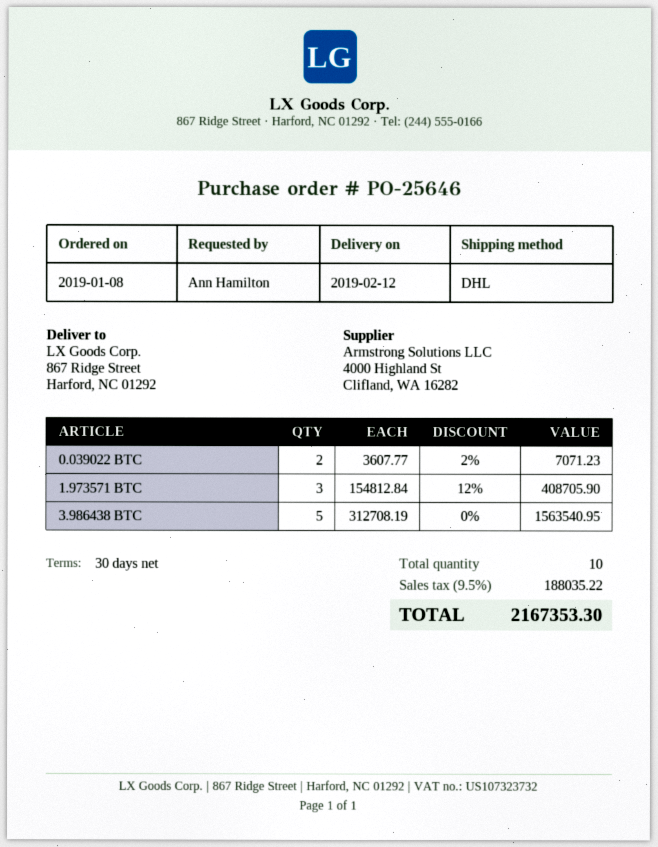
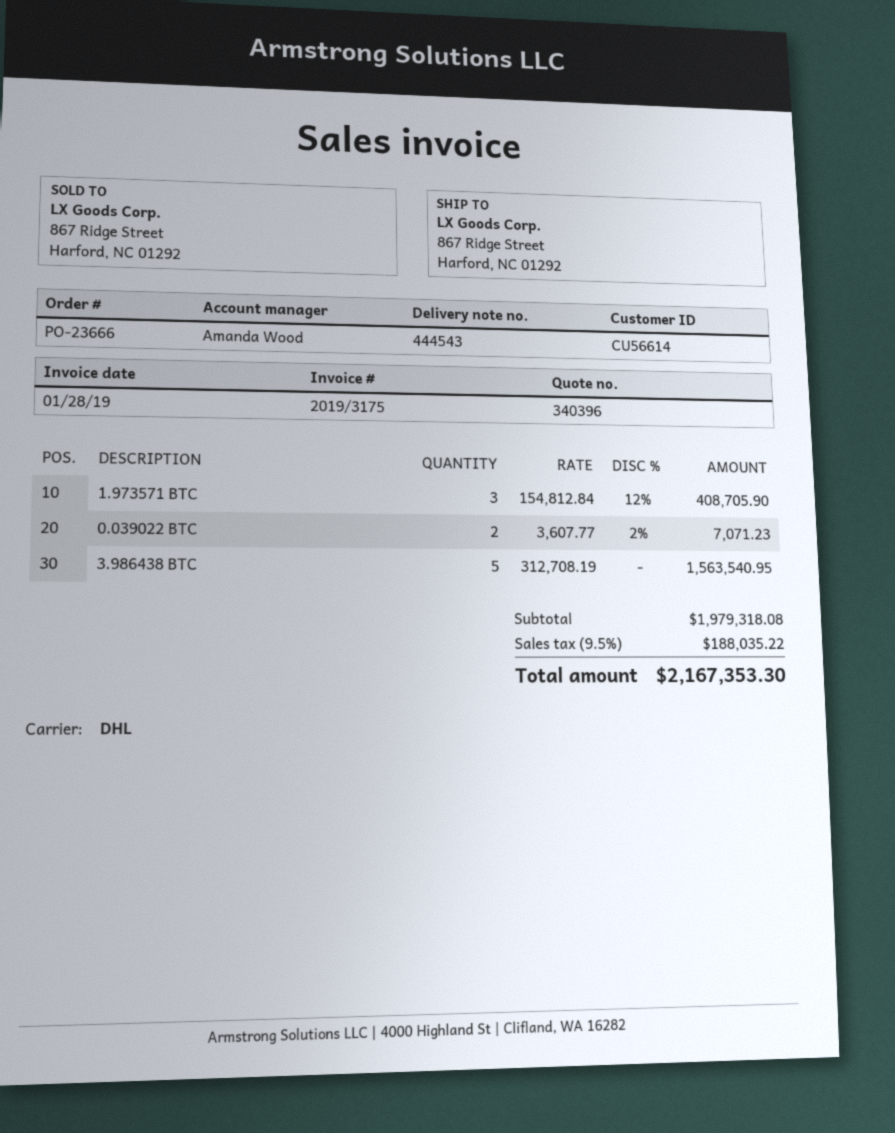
order number: PO-25646 -> PO-23666

